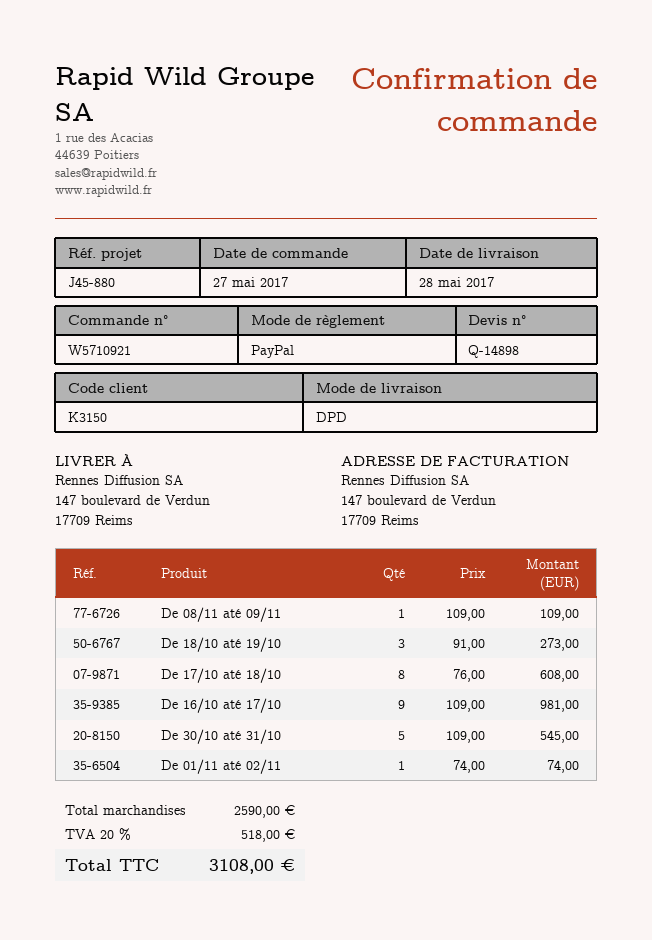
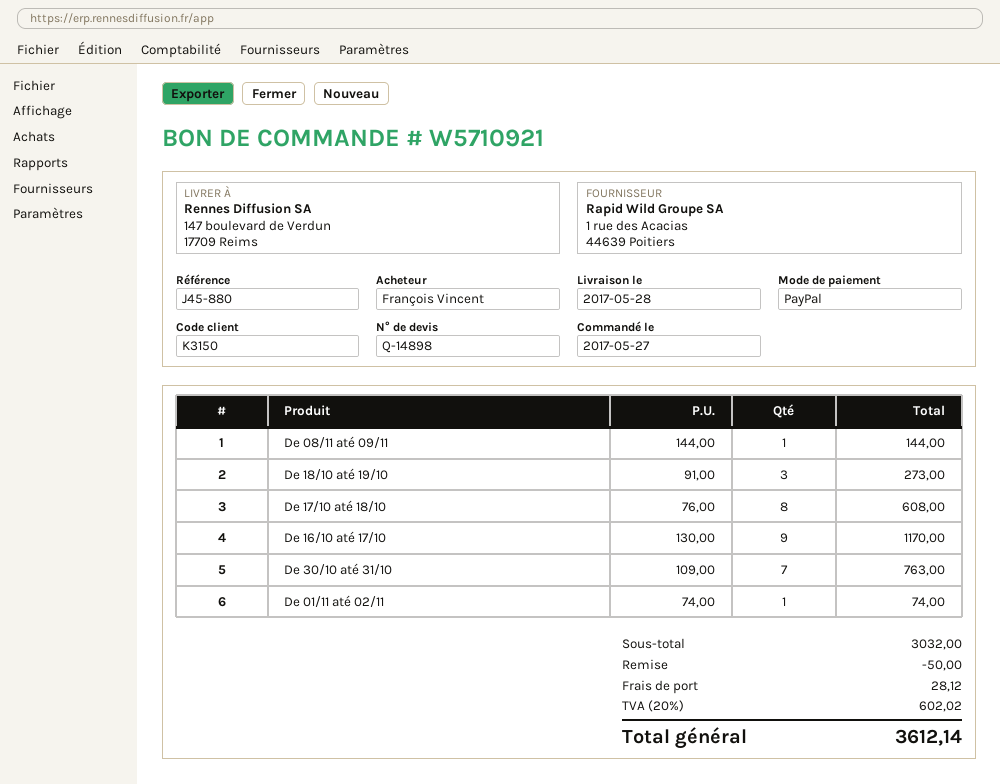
De 08/11 até 09/11: 1 x 109.00 = 109.00 -> 1 x 144.00 = 144.00
De 16/10 até 17/10: 9 x 109.00 = 981.00 -> 9 x 130.00 = 1170.00
De 30/10 até 31/10: 5 x 109.00 = 545.00 -> 7 x 109.00 = 763.00
subtotal: 2590.00 -> 3032.00
discount: none -> 50.00
shipping: none -> 28.12
tax: 20% = 518.00 -> 20% = 602.02
total: 3108.00 -> 3612.14

